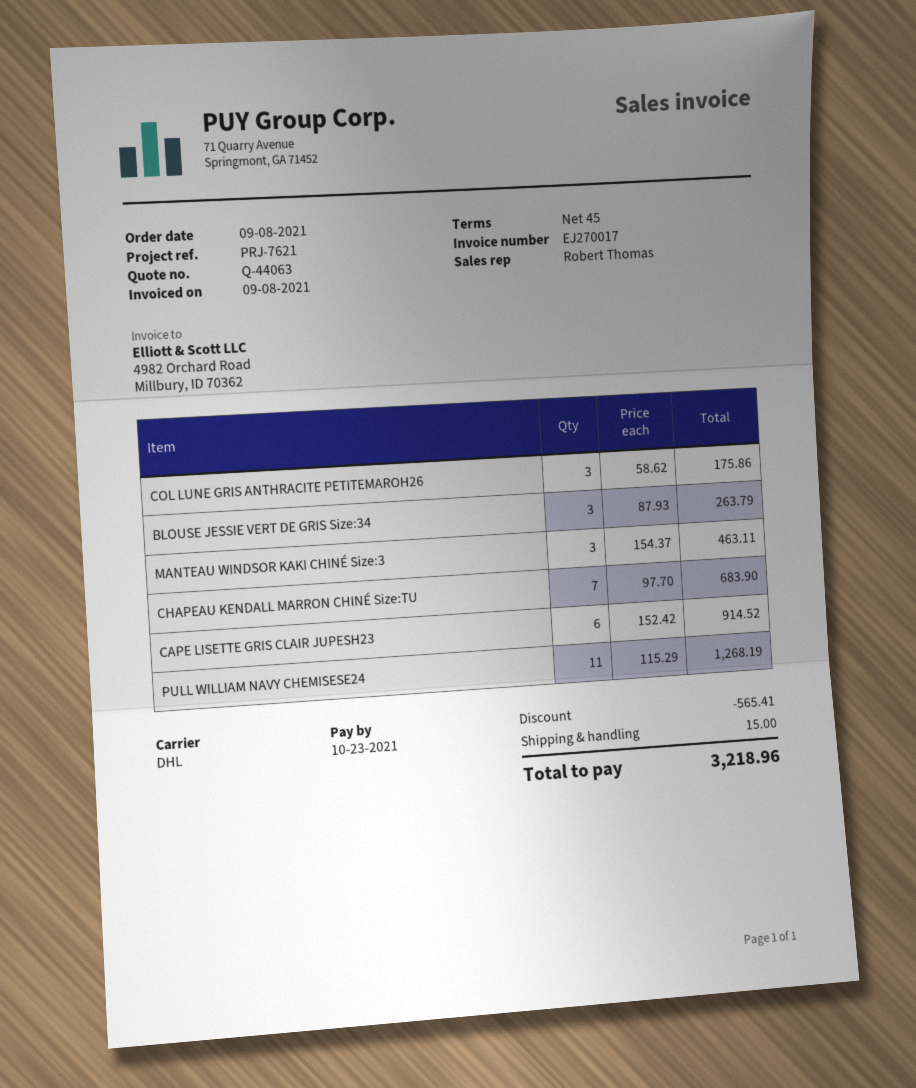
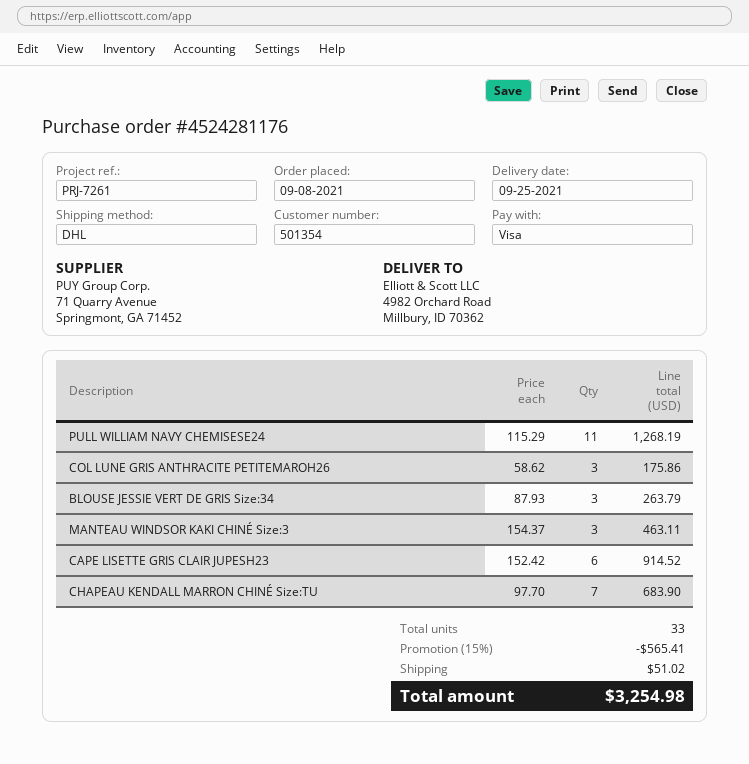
reference: PRJ-7621 -> PRJ-7261
shipping: 15.00 -> 51.02
total: 3218.96 -> 3254.98

